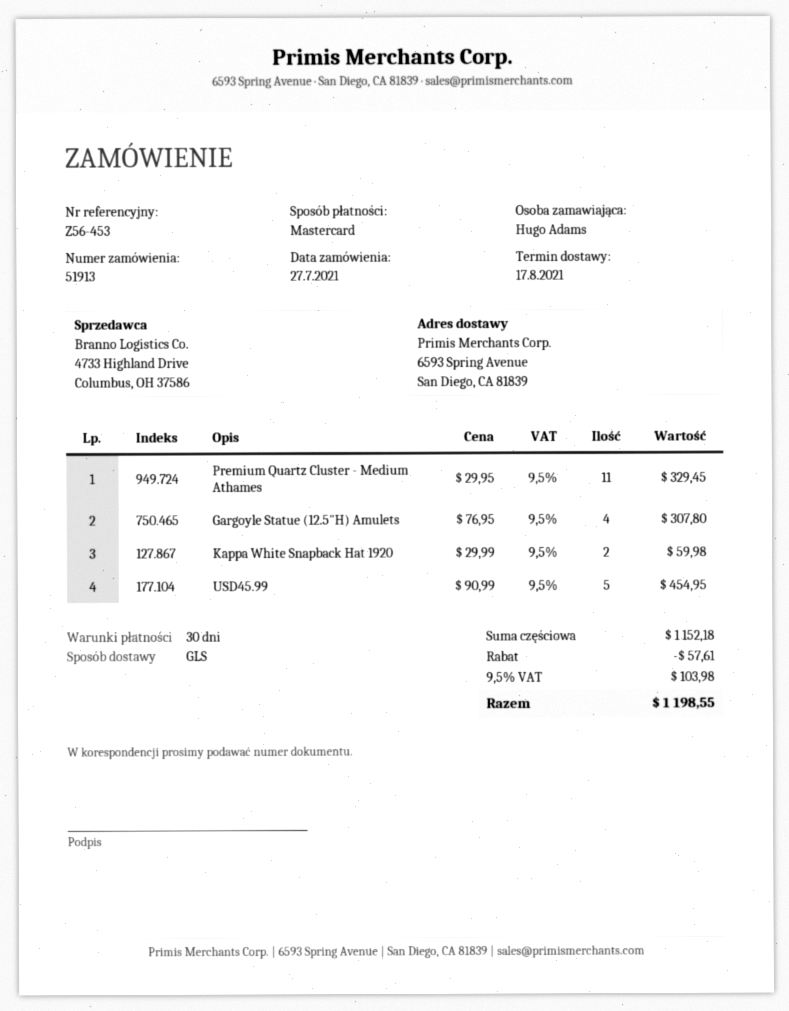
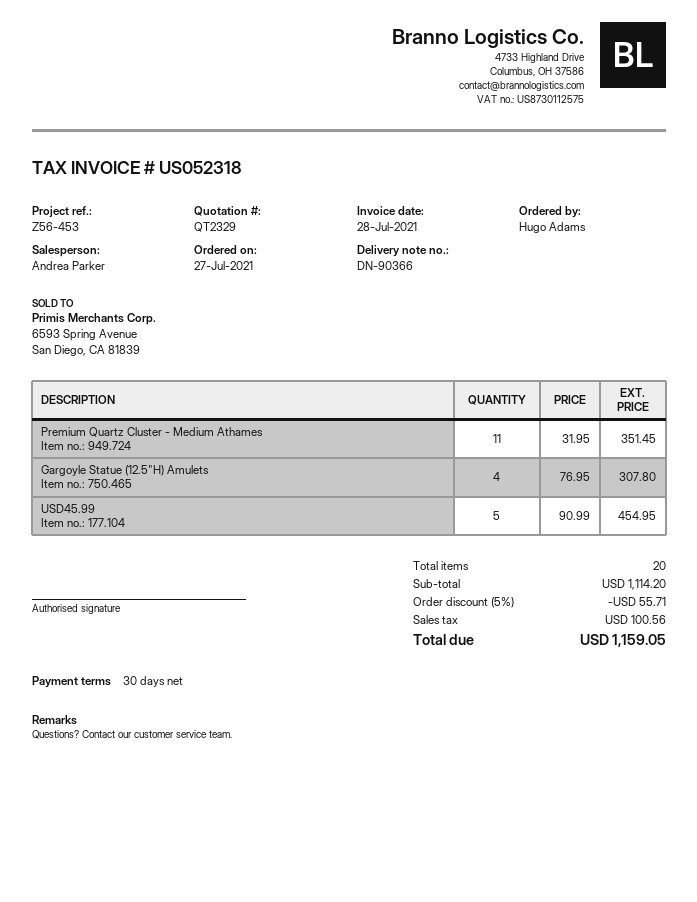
Premium Quartz Cluster - Medium Athames: 11 x 29.95 = 329.45 -> 11 x 31.95 = 351.45
Kappa White Snapback Hat 1920: 2 x 29.99 = 59.98 -> none
subtotal: 1152.18 -> 1114.20
discount: 57.61 -> 55.71
tax: 103.98 -> 100.56
total: 1198.55 -> 1159.05

